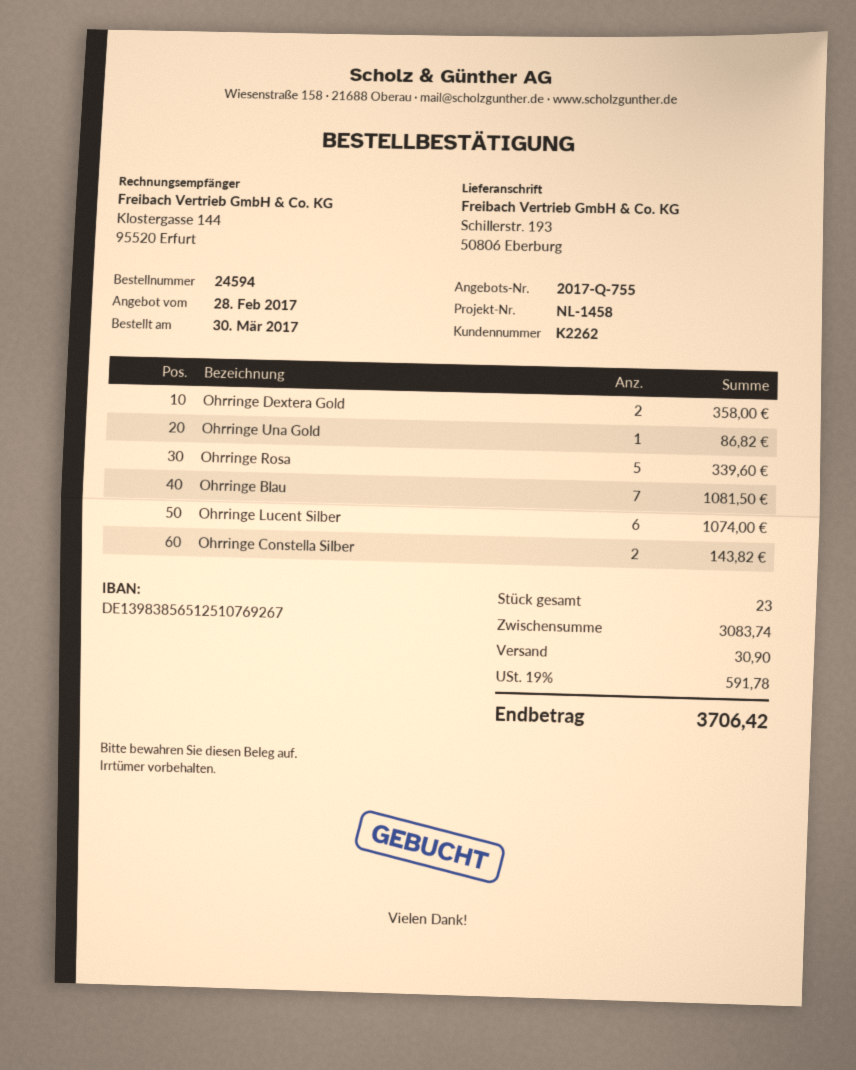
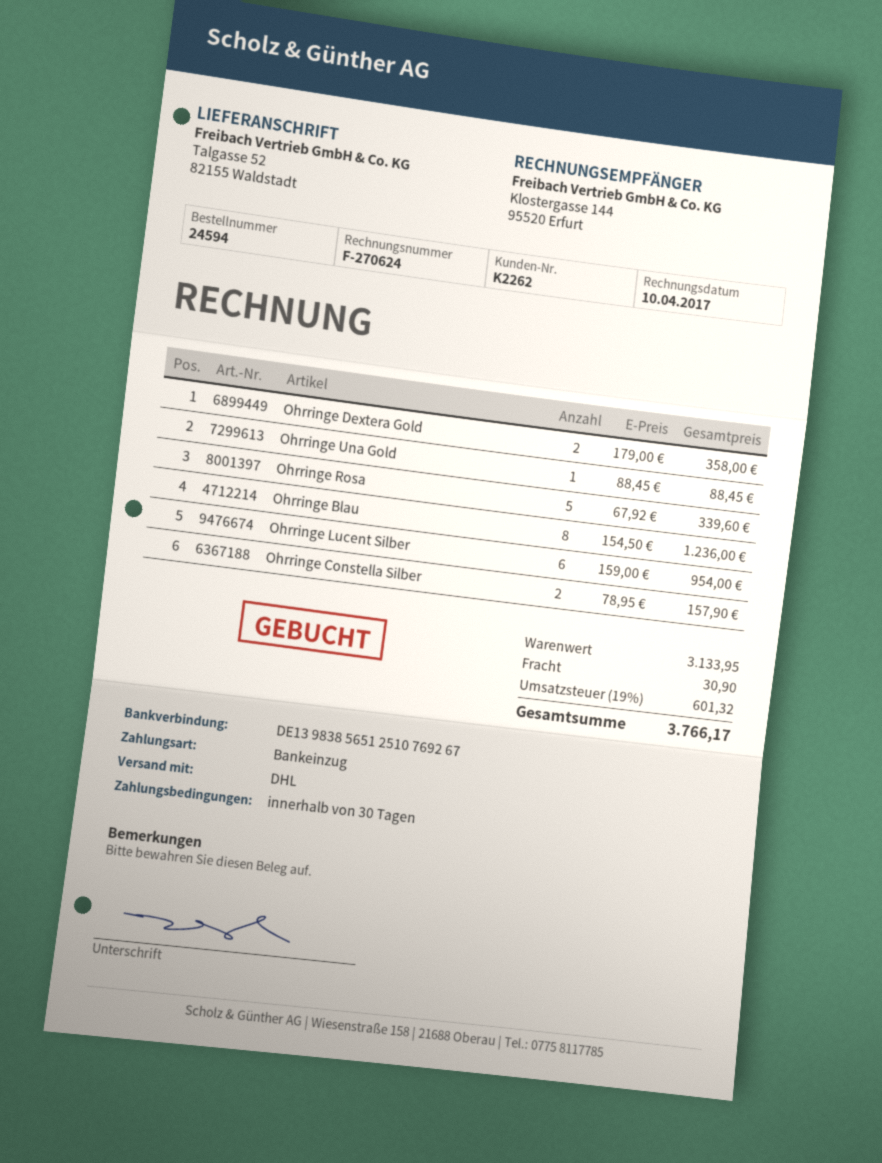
ship to: Schillerstr. 193, 50806 Eberburg -> Talgasse 52, 82155 Waldstadt
Ohrringe Una Gold: 1 for 86.82 -> 1 for 88.45
Ohrringe Blau: 7 for 1081.50 -> 8 for 1236.00
Ohrringe Lucent Silber: 6 for 1074.00 -> 6 for 954.00
Ohrringe Constella Silber: 2 for 143.82 -> 2 for 157.90
subtotal: 3083.74 -> 3133.95
tax: 19% = 591.78 -> 19% = 601.32
total: 3706.42 -> 3766.17

